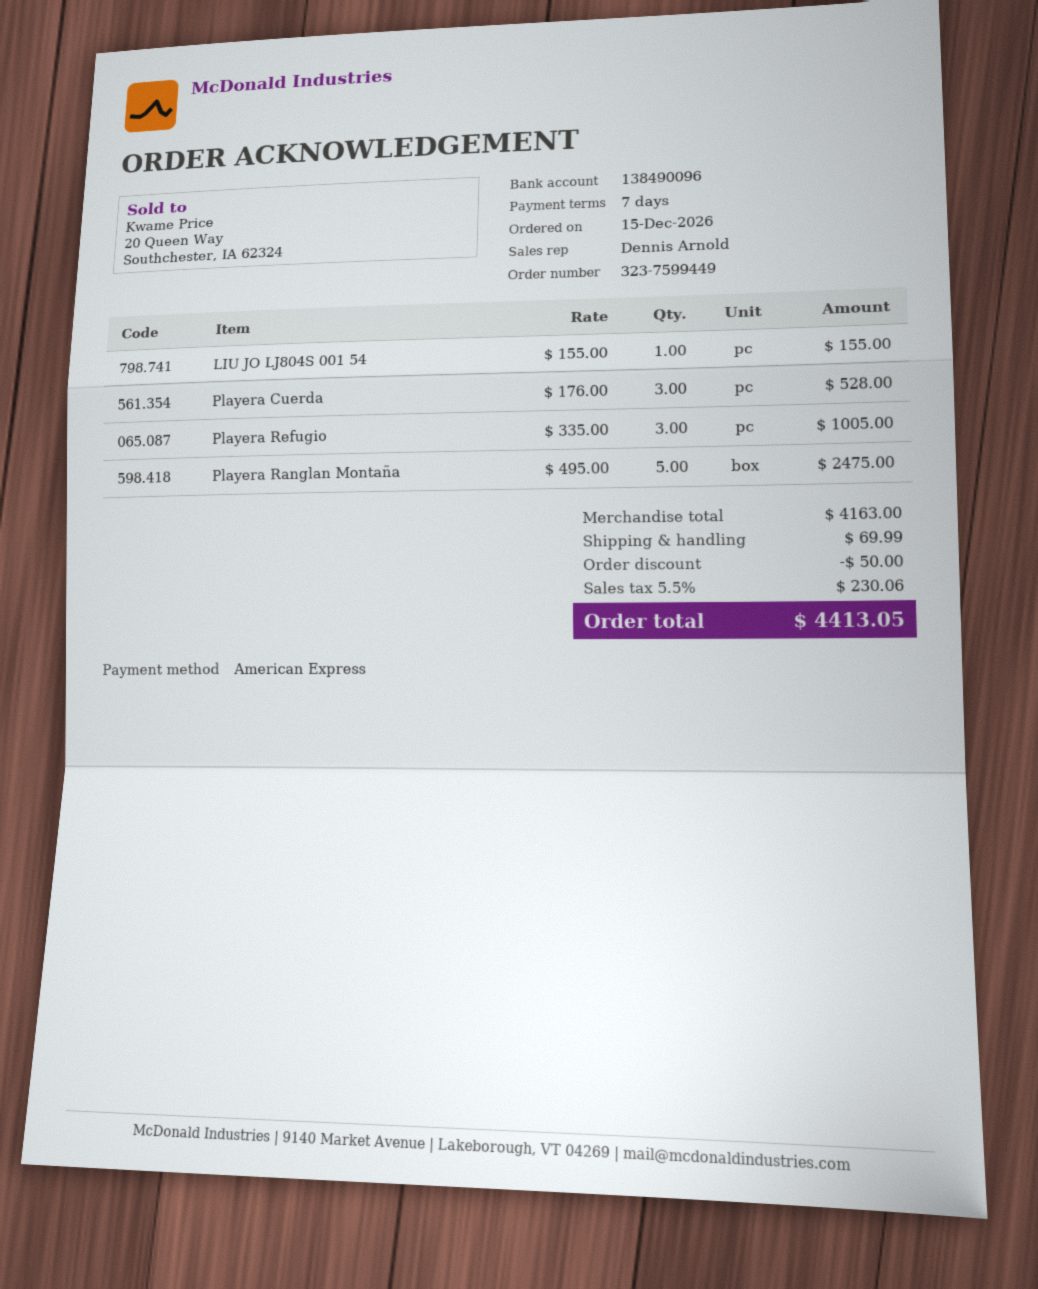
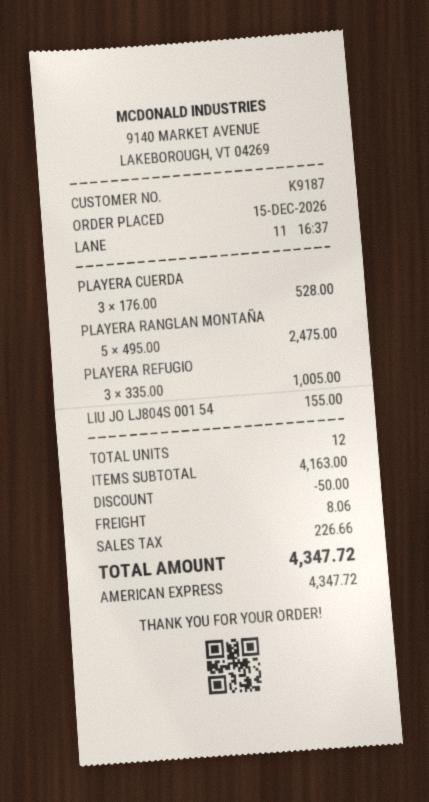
shipping: 69.99 -> 8.06
tax: 230.06 -> 226.66
total: 4413.05 -> 4347.72

